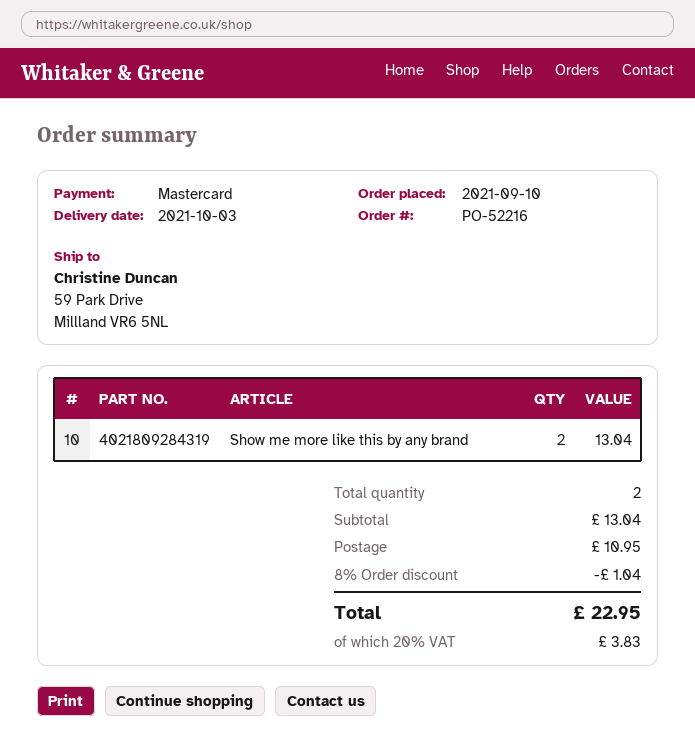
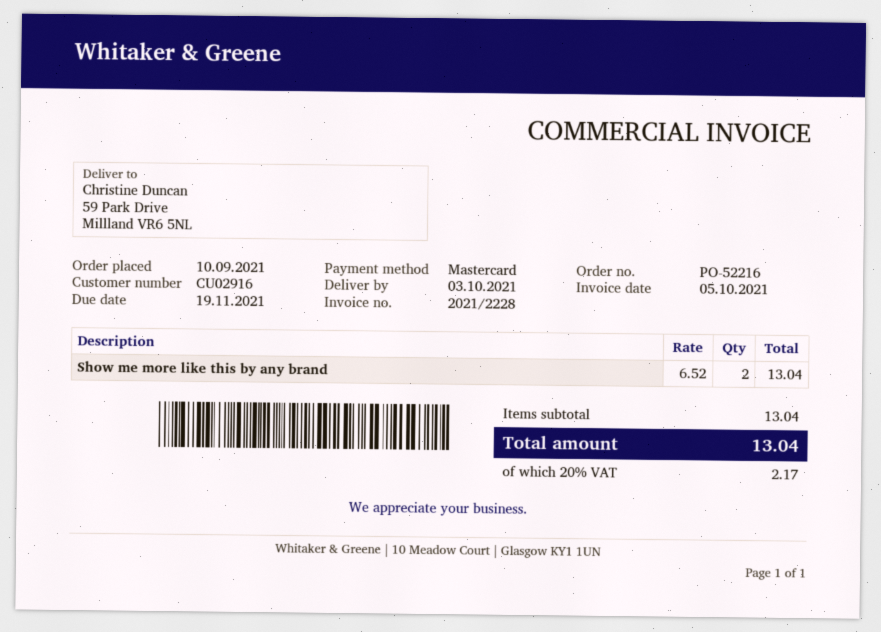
discount: 8% = 1.04 -> none
shipping: 10.95 -> none
tax: 20% = 3.83 -> 20% = 2.17
total: 22.95 -> 13.04

